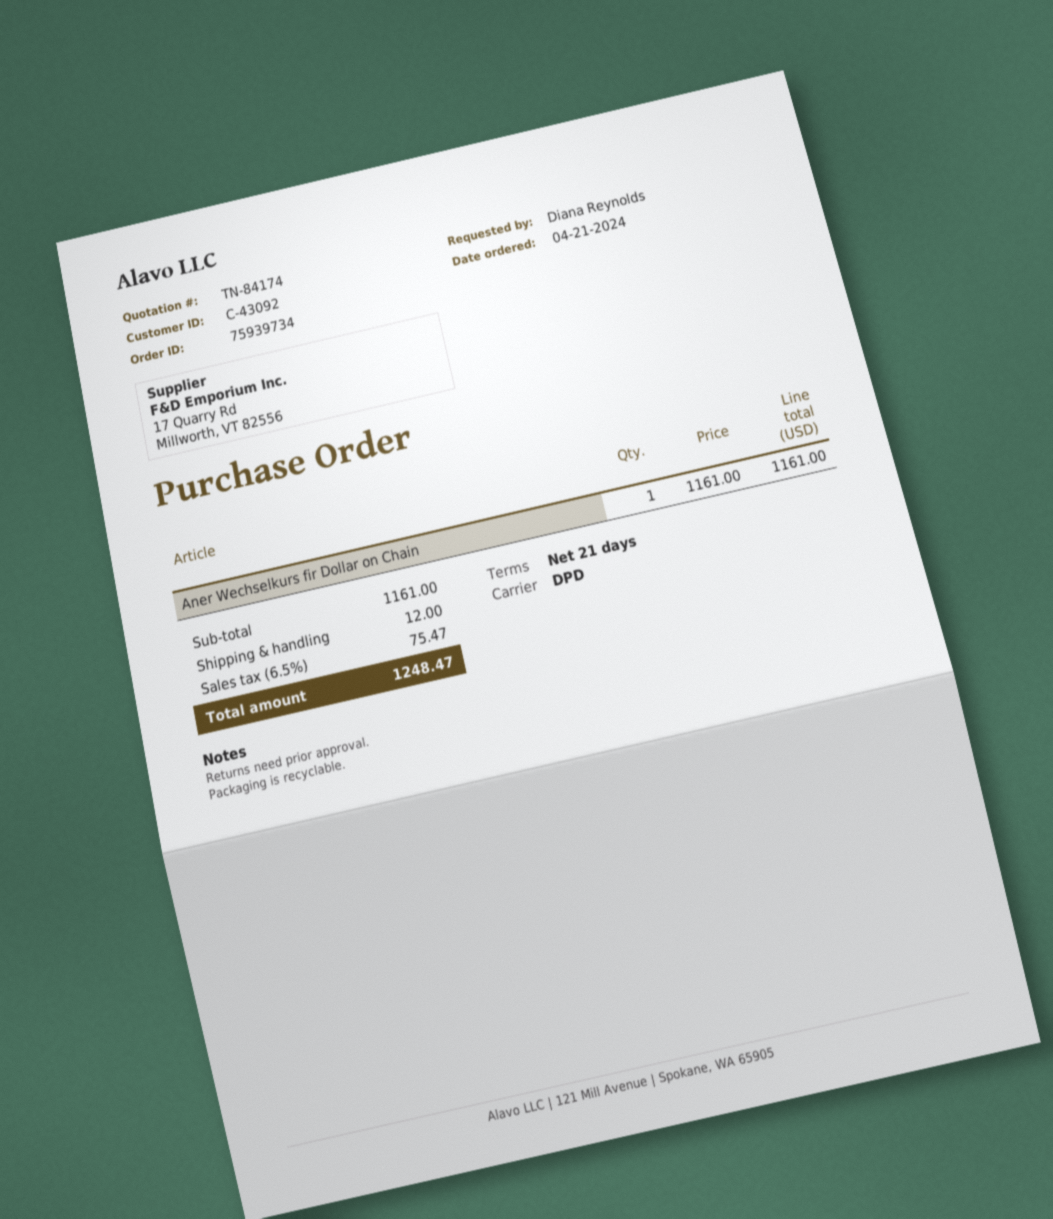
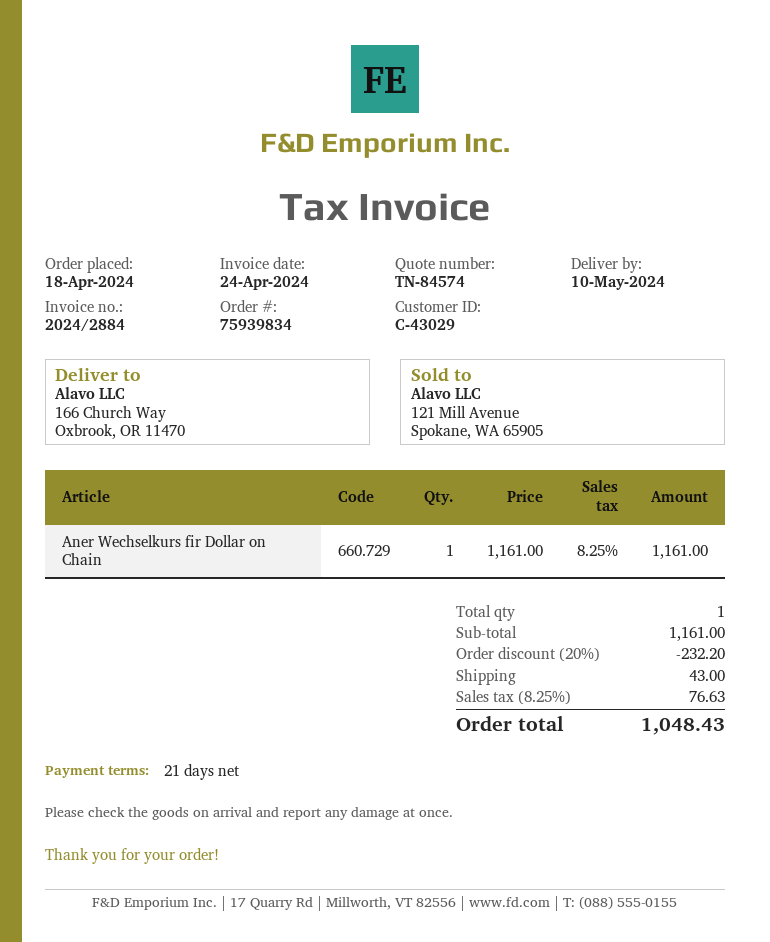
quote number: TN-84174 -> TN-84574
order number: 75939734 -> 75939834
order date: 2024-04-21 -> 2024-04-18
customer number: C-43092 -> C-43029
discount: none -> 20% = 232.20
shipping: 12.00 -> 43.00
tax: 6.5% = 75.47 -> 8.25% = 76.63
total: 1248.47 -> 1048.43

